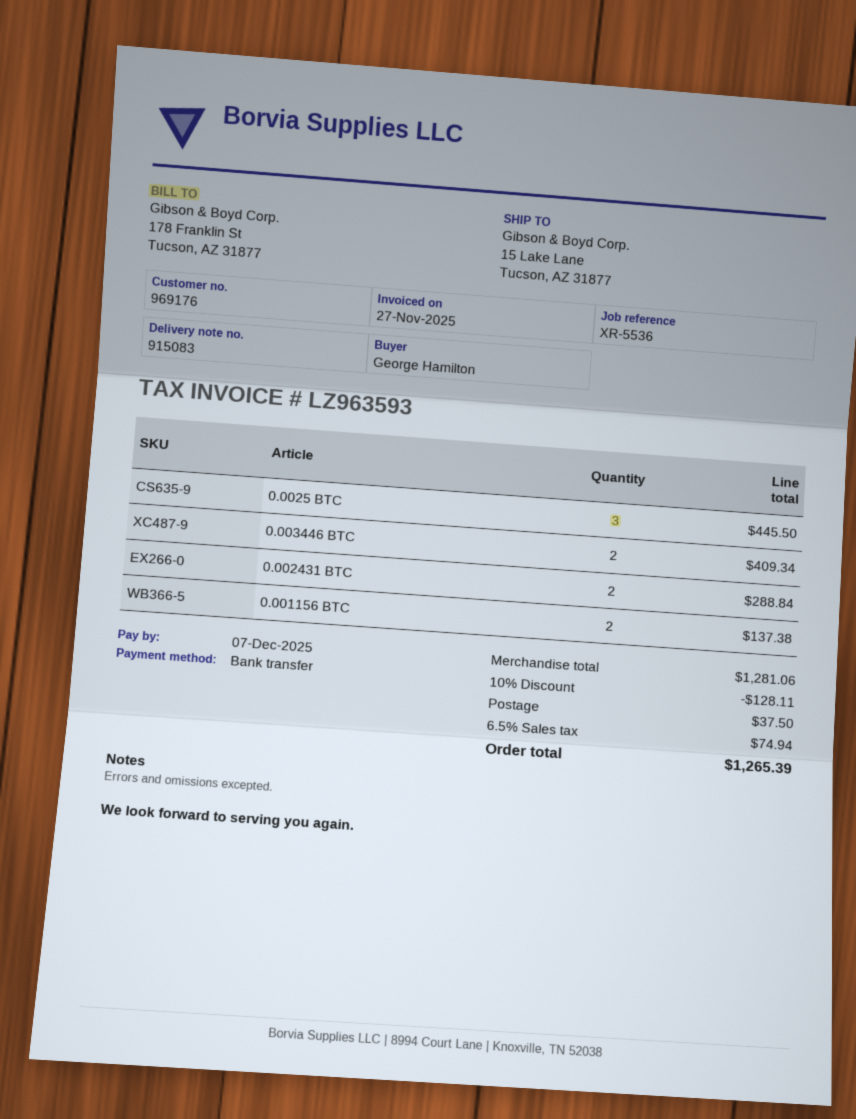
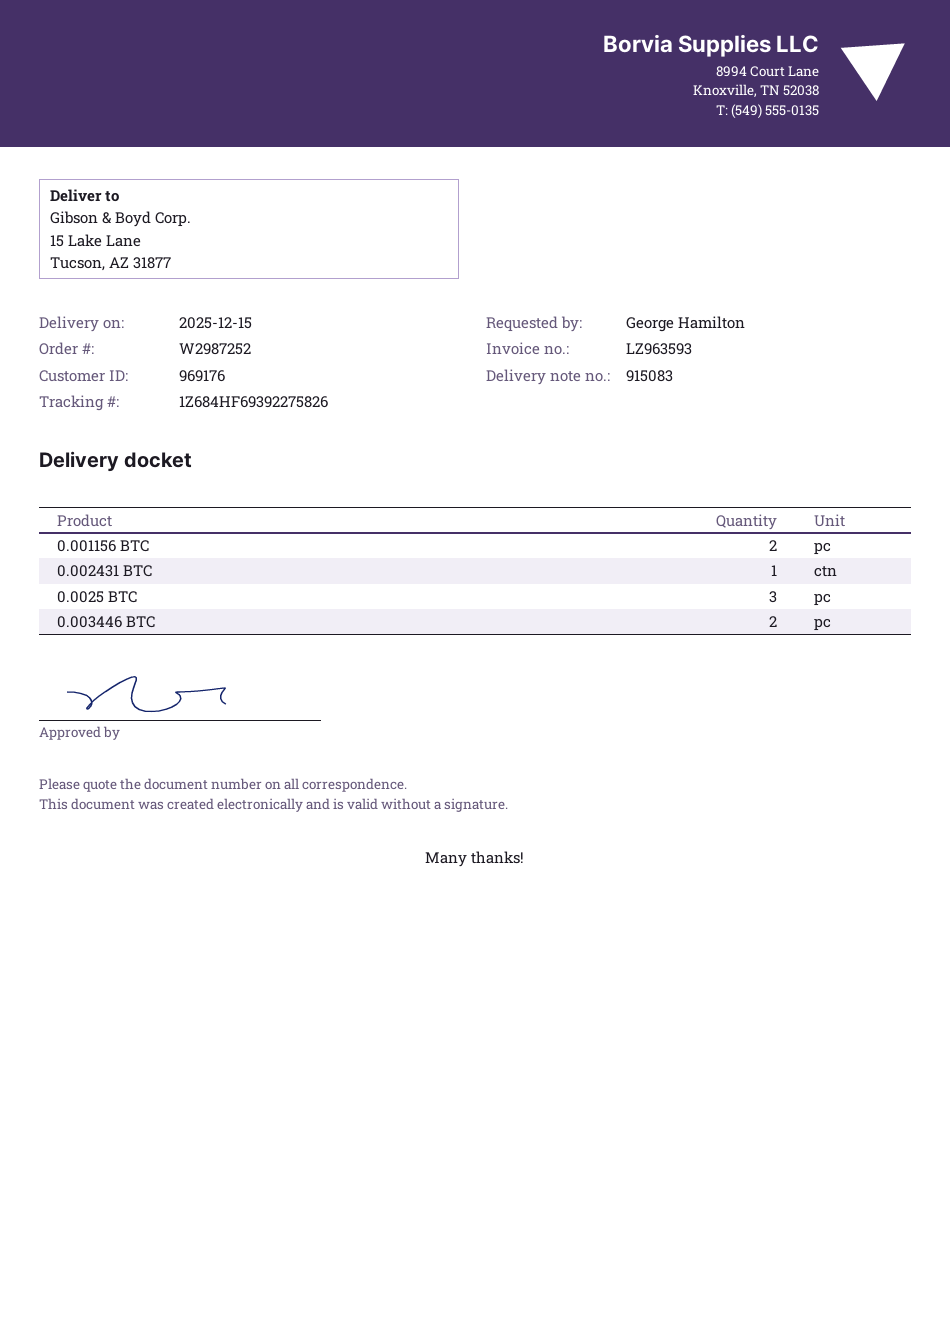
0.002431 BTC: 2 -> 1

